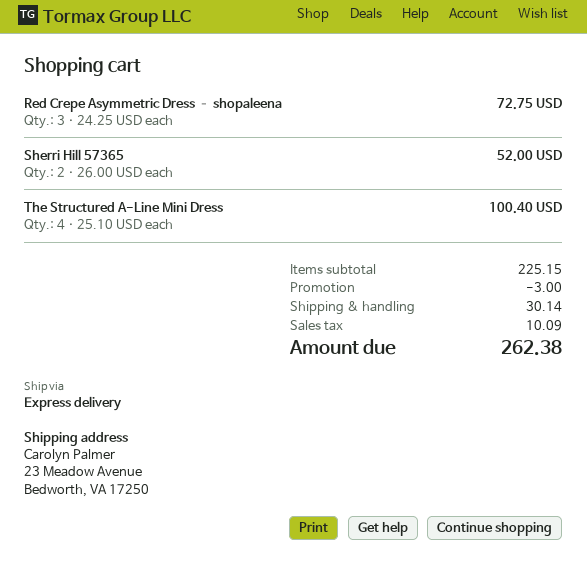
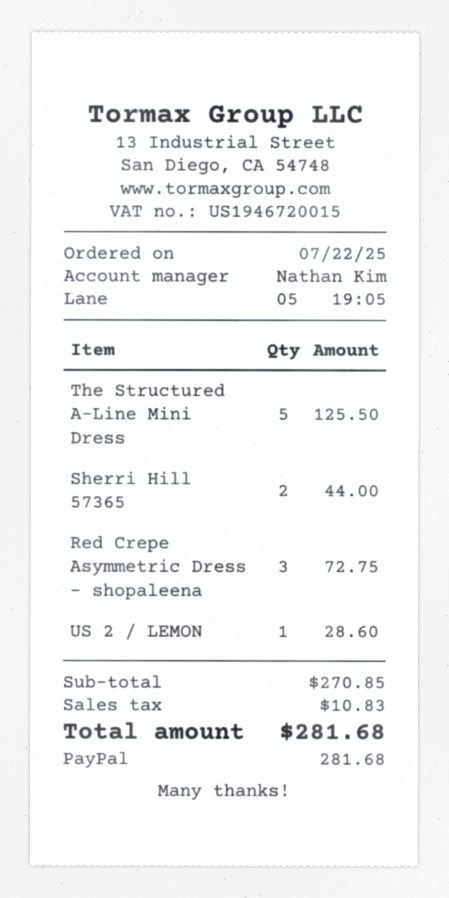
Sherri Hill 57365: 2 for 52.00 -> 2 for 44.00
The Structured A-Line Mini Dress: 4 for 100.40 -> 5 for 125.50
US 2 / LEMON: none -> 1 for 28.60
subtotal: 225.15 -> 270.85
discount: 3.00 -> none
shipping: 30.14 -> none
tax: 10.09 -> 10.83
total: 262.38 -> 281.68

